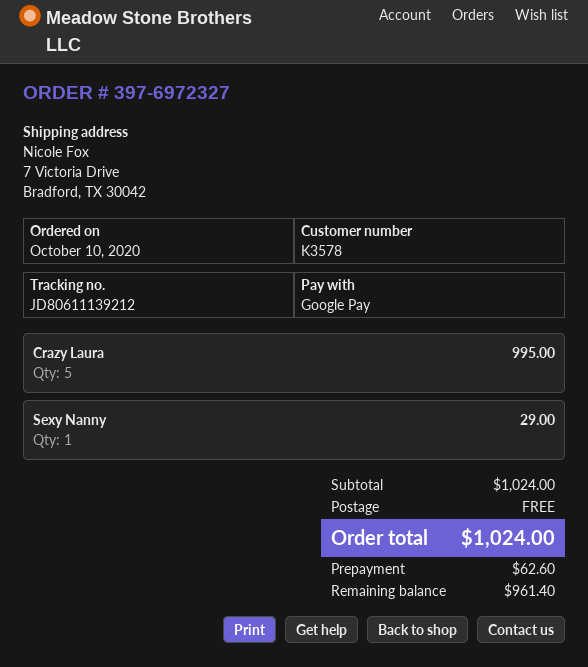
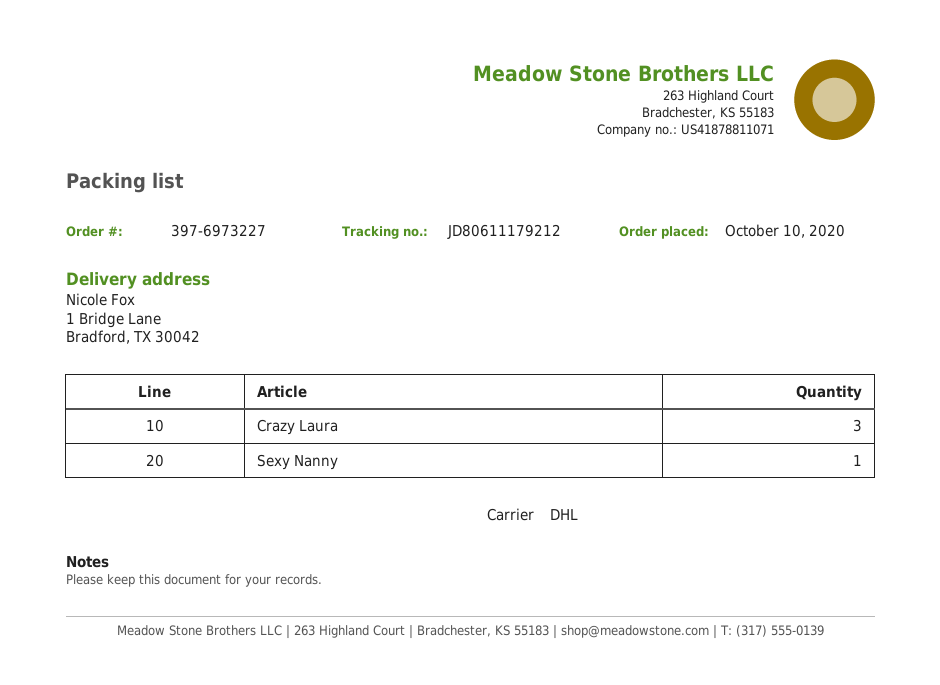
order number: 397-6972327 -> 397-6973227
tracking number: JD80611139212 -> JD80611179212
ship to: 7 Victoria Drive, Bradford, TX 30042 -> 1 Bridge Lane, Bradford, TX 30042
Crazy Laura: 5 -> 3

